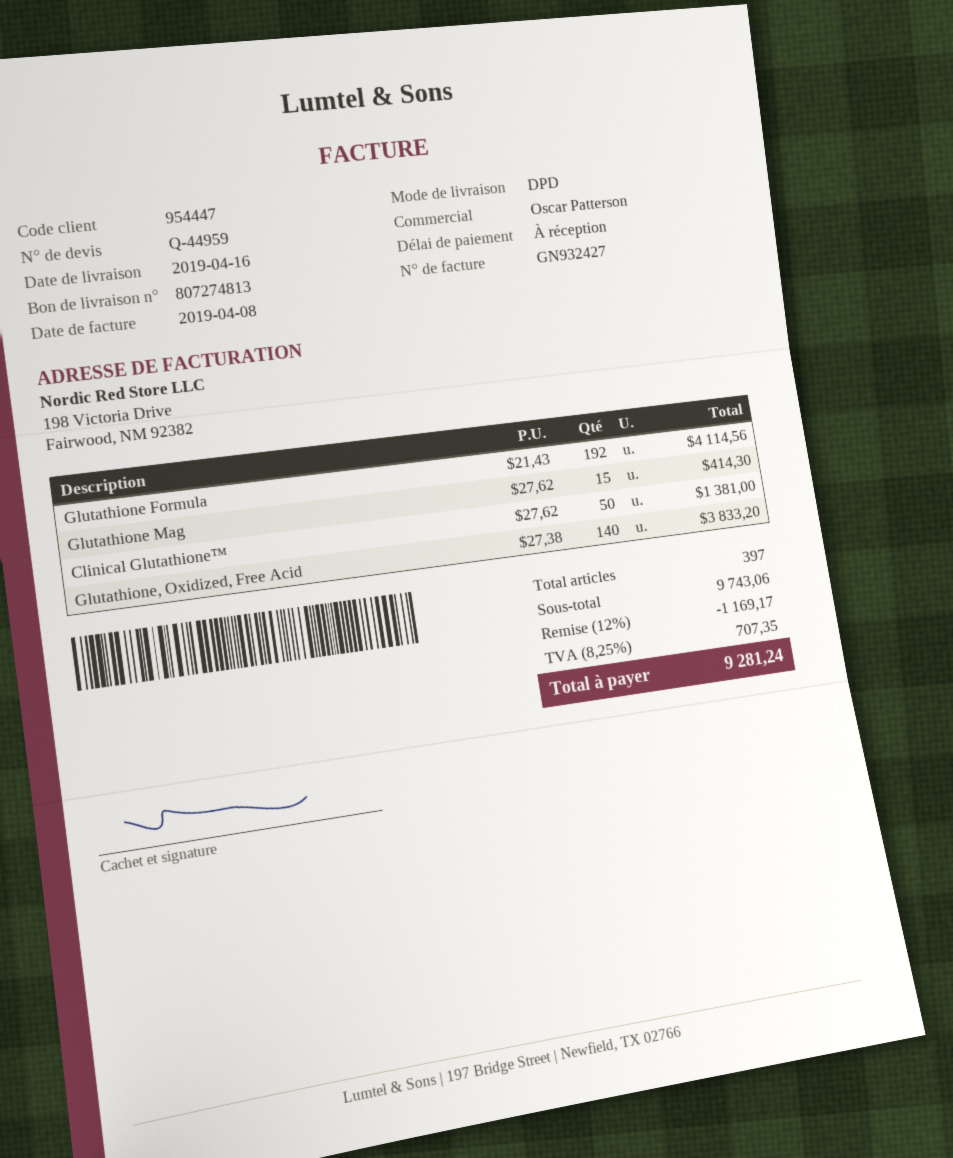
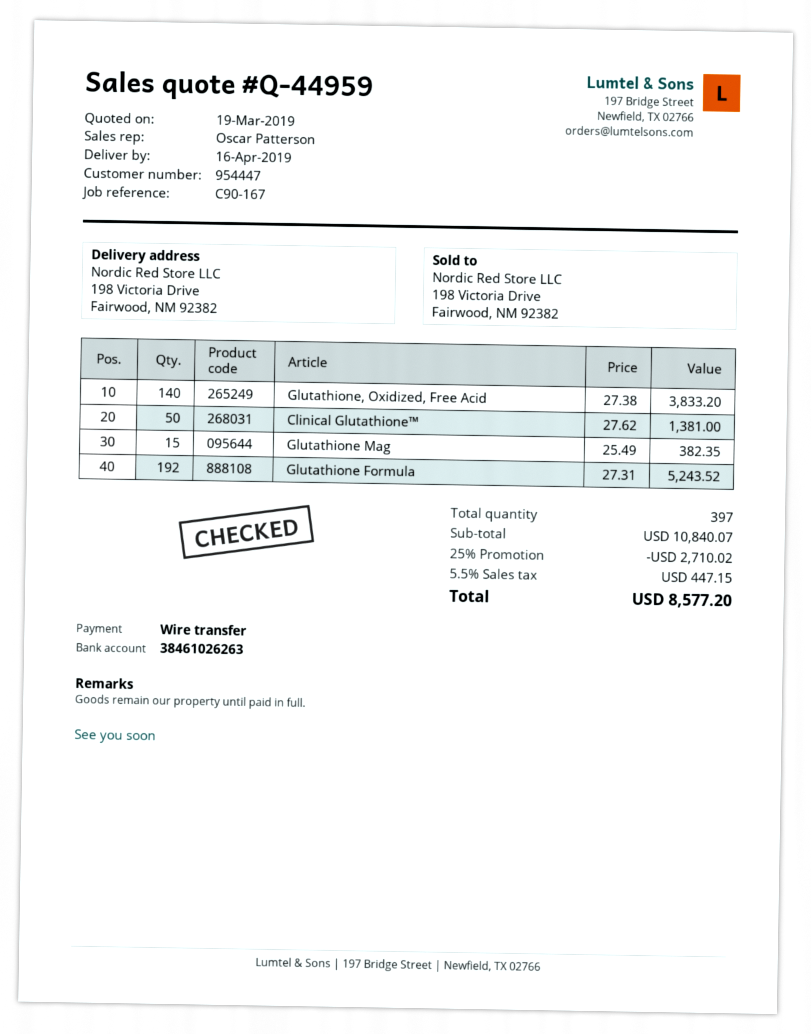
Glutathione Formula: 192 x 21.43 = 4114.56 -> 192 x 27.31 = 5243.52
Glutathione Mag: 15 x 27.62 = 414.30 -> 15 x 25.49 = 382.35
subtotal: 9743.06 -> 10840.07
discount: 12% = 1169.17 -> 25% = 2710.02
tax: 8.25% = 707.35 -> 5.5% = 447.15
total: 9281.24 -> 8577.20

